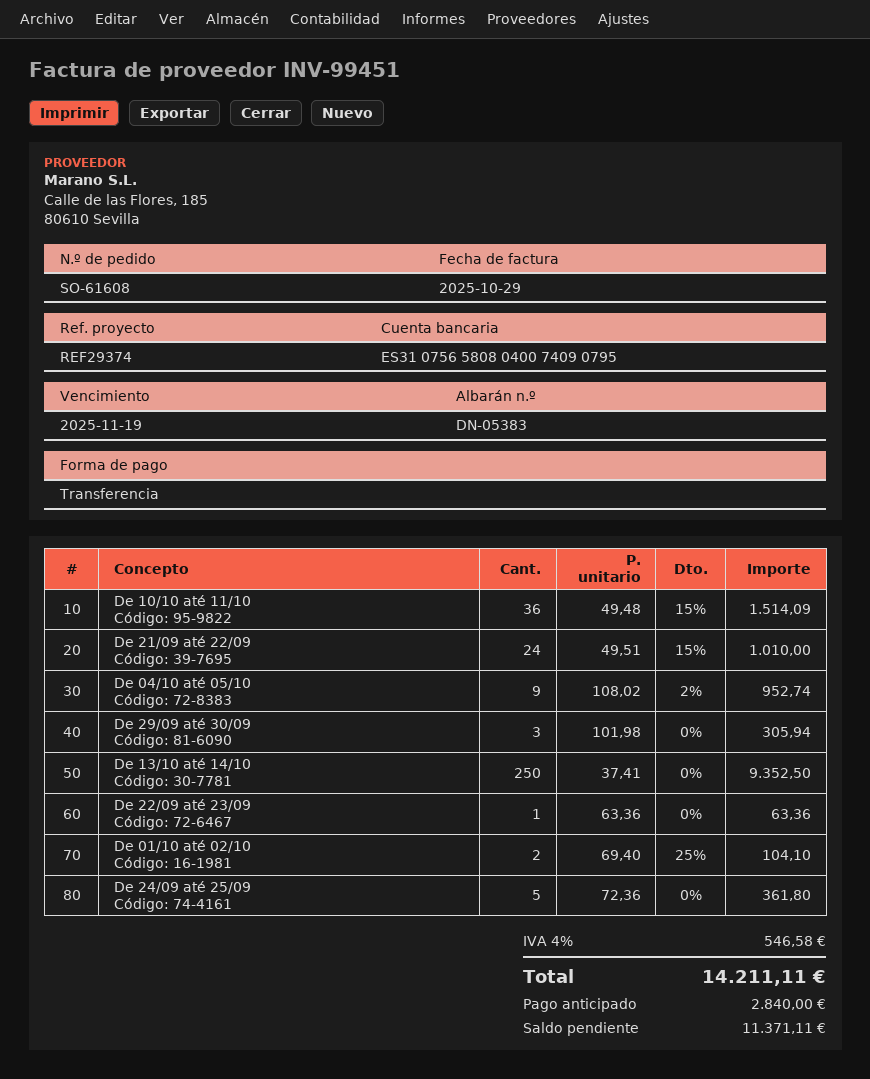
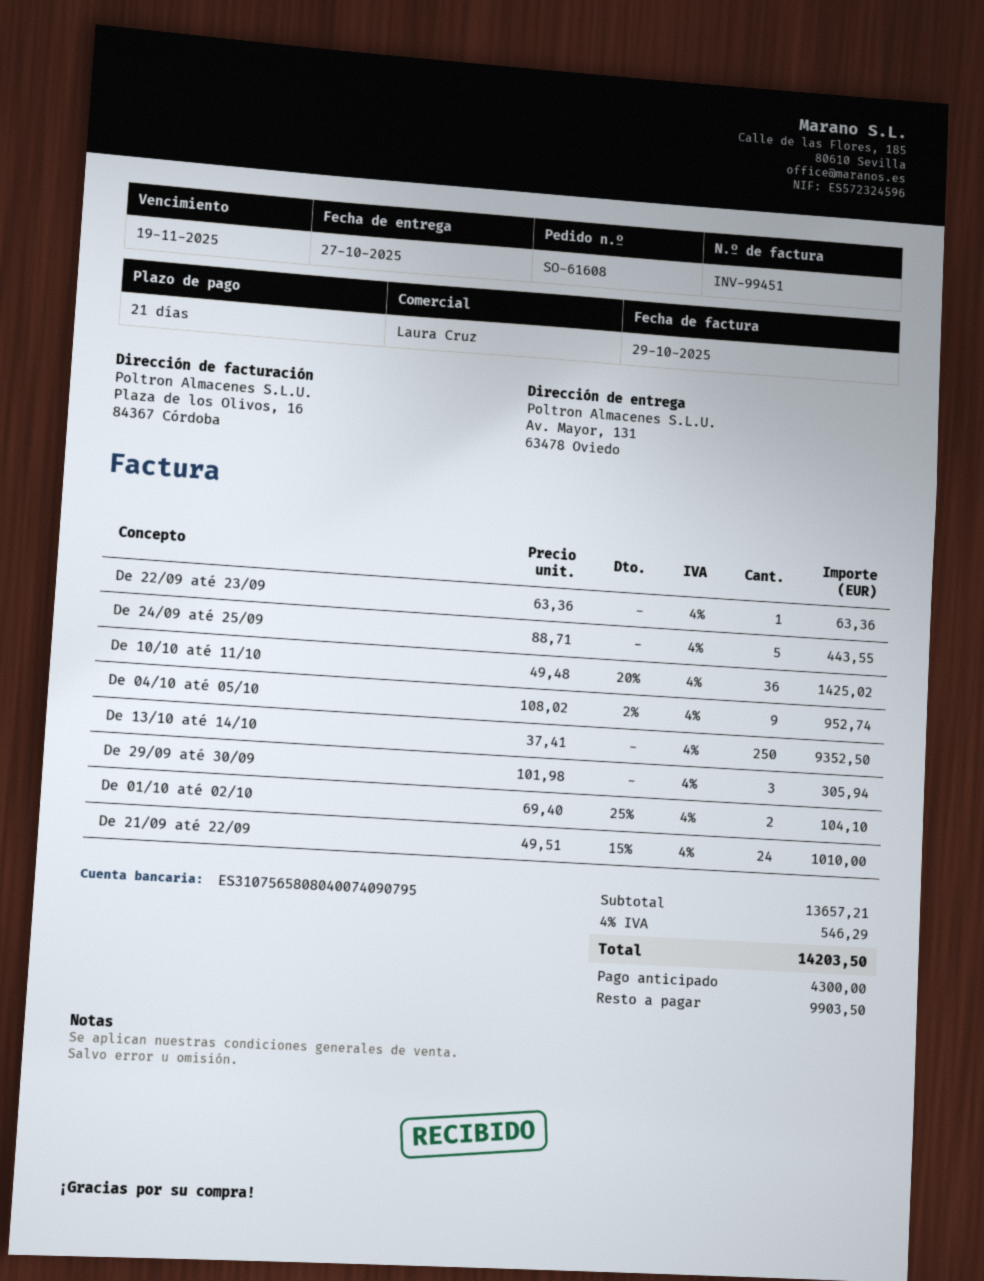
De 10/10 até 11/10: 36 x 49.48 - 15% = 1514.09 -> 36 x 49.48 - 20% = 1425.02
De 24/09 até 25/09: 5 x 72.36 = 361.80 -> 5 x 88.71 = 443.55
tax: 4% = 546.58 -> 4% = 546.29
total: 14211.11 -> 14203.50
deposit: 2840.00 -> 4300.00
balance: 11371.11 -> 9903.50

